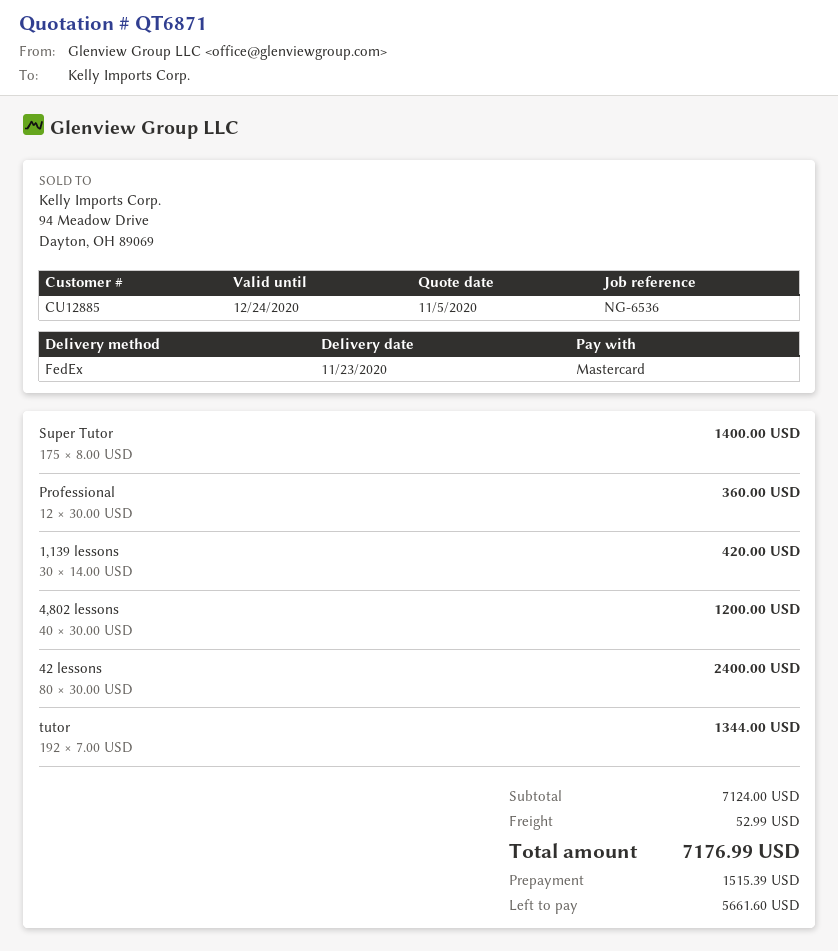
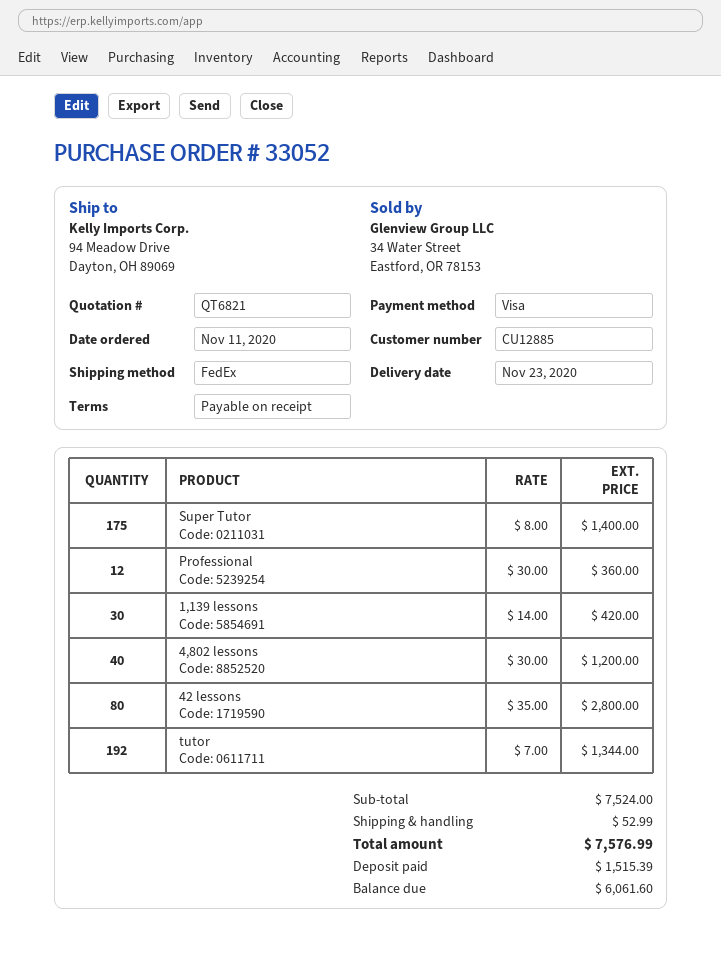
quote number: QT6871 -> QT6821
payment method: Mastercard -> Visa
42 lessons: 80 x 30.00 = 2400.00 -> 80 x 35.00 = 2800.00
subtotal: 7124.00 -> 7524.00
total: 7176.99 -> 7576.99
balance: 5661.60 -> 6061.60

